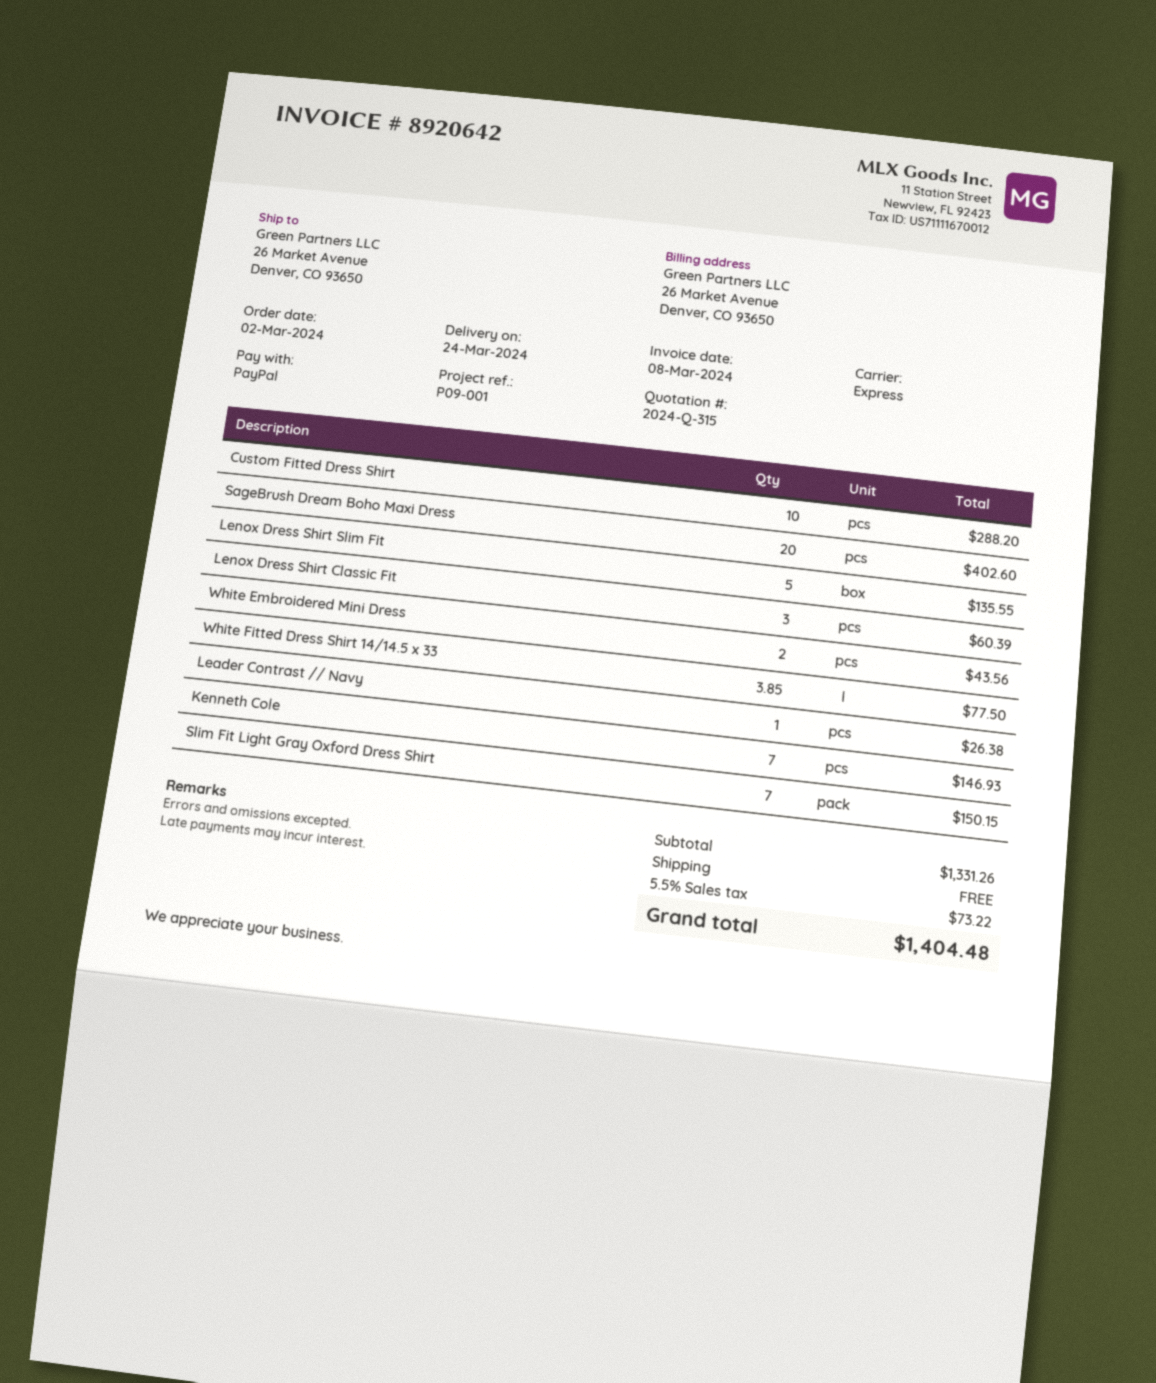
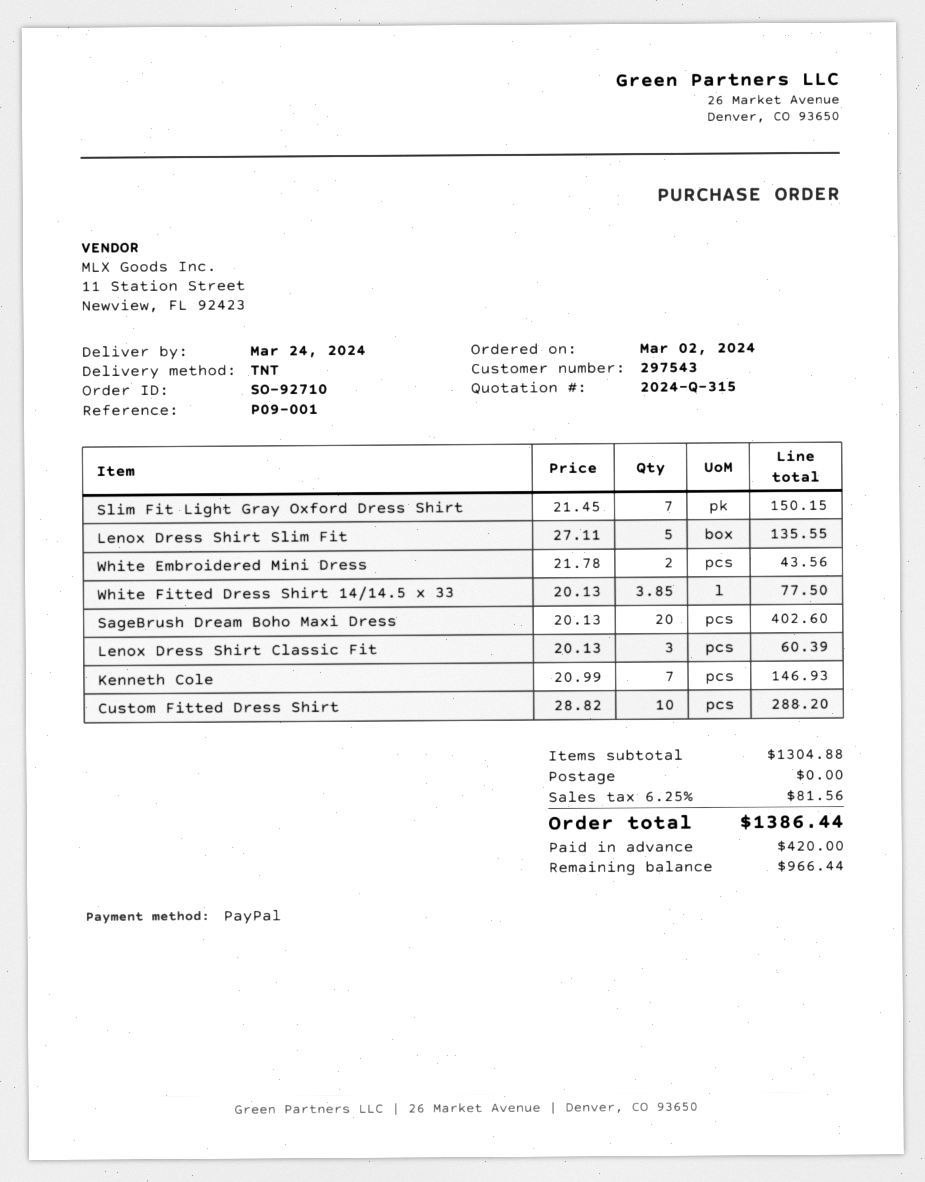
shipping method: express -> TNT
Leader Contrast // Navy: 1 for 26.38 -> none
subtotal: 1331.26 -> 1304.88
tax: 5.5% = 73.22 -> 6.25% = 81.56
total: 1404.48 -> 1386.44

